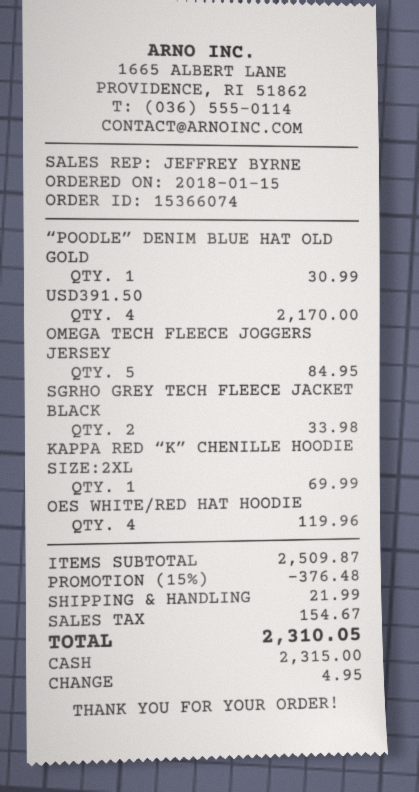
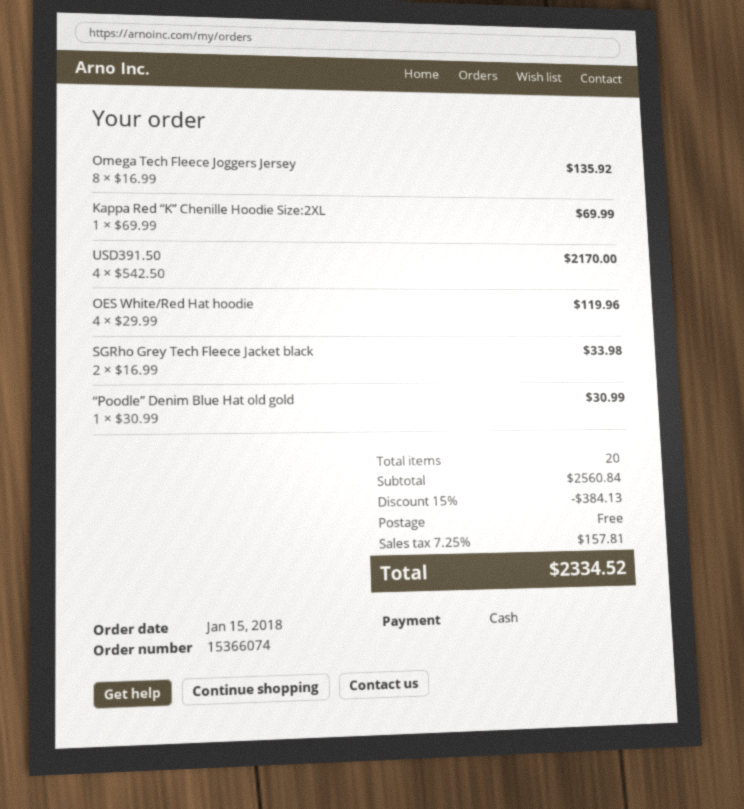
OMEGA TECH FLEECE JOGGERS JERSEY: 5 for 84.95 -> 8 for 135.92
subtotal: 2509.87 -> 2560.84
discount: 15% = 376.48 -> 15% = 384.13
shipping: 21.99 -> 0.00
tax: 154.67 -> 157.81
total: 2310.05 -> 2334.52

